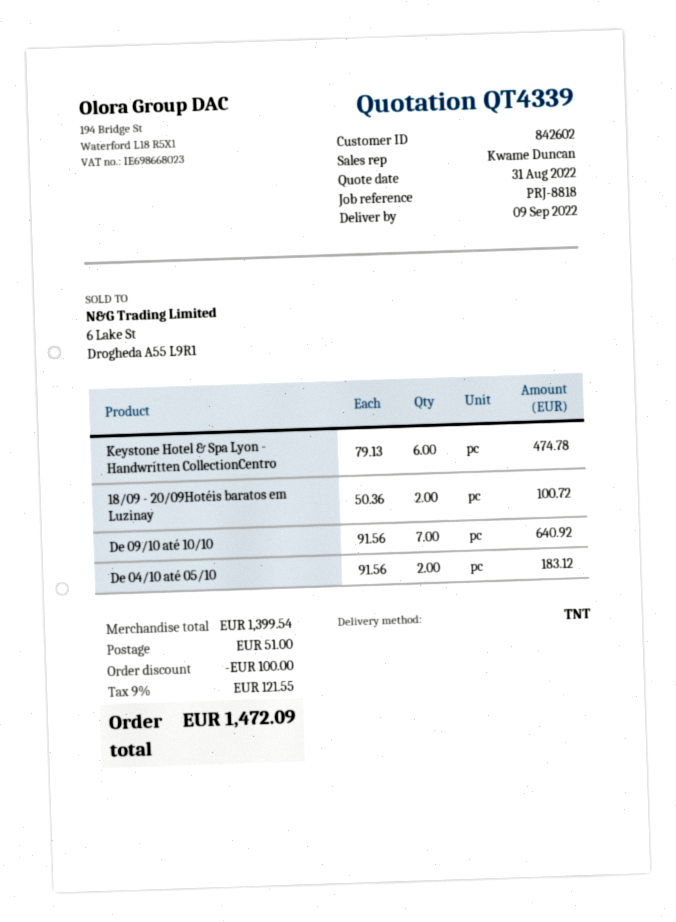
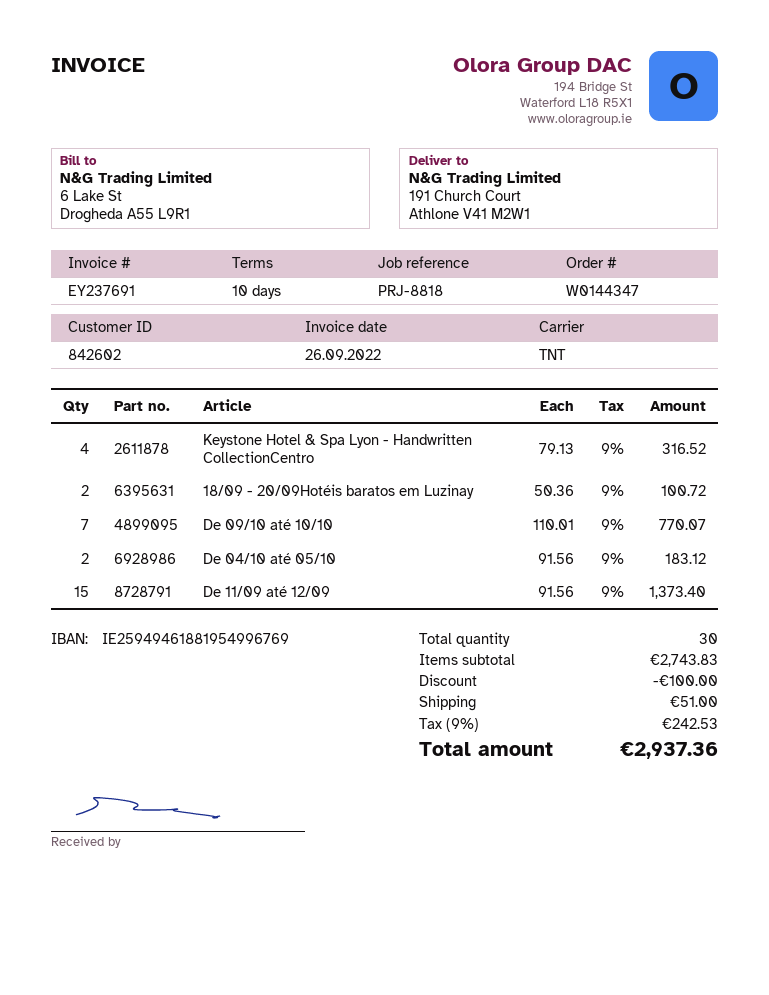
Keystone Hotel & Spa Lyon - Handwritten CollectionCentro: 6 x 79.13 = 474.78 -> 4 x 79.13 = 316.52
De 09/10 até 10/10: 7 x 91.56 = 640.92 -> 7 x 110.01 = 770.07
De 11/09 até 12/09: none -> 15 x 91.56 = 1373.40
subtotal: 1399.54 -> 2743.83
tax: 9% = 121.55 -> 9% = 242.53
total: 1472.09 -> 2937.36

